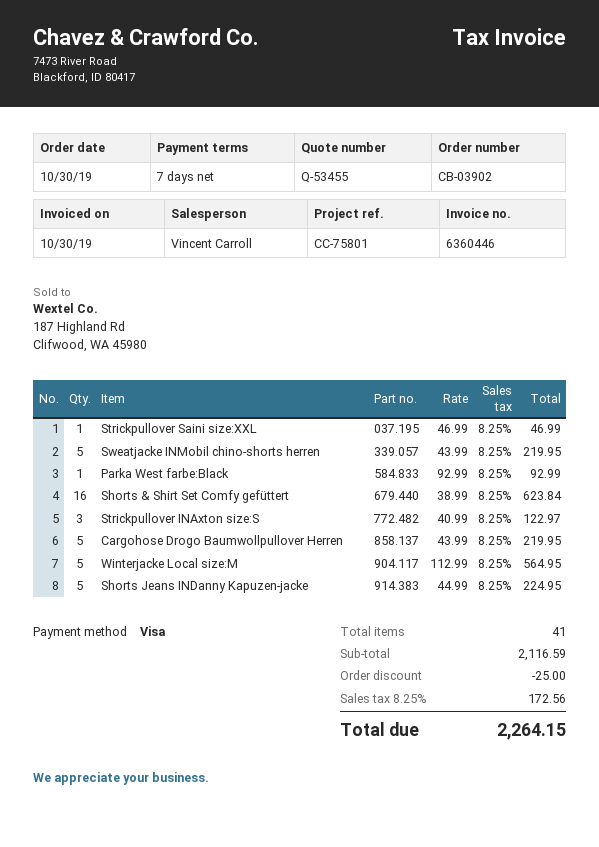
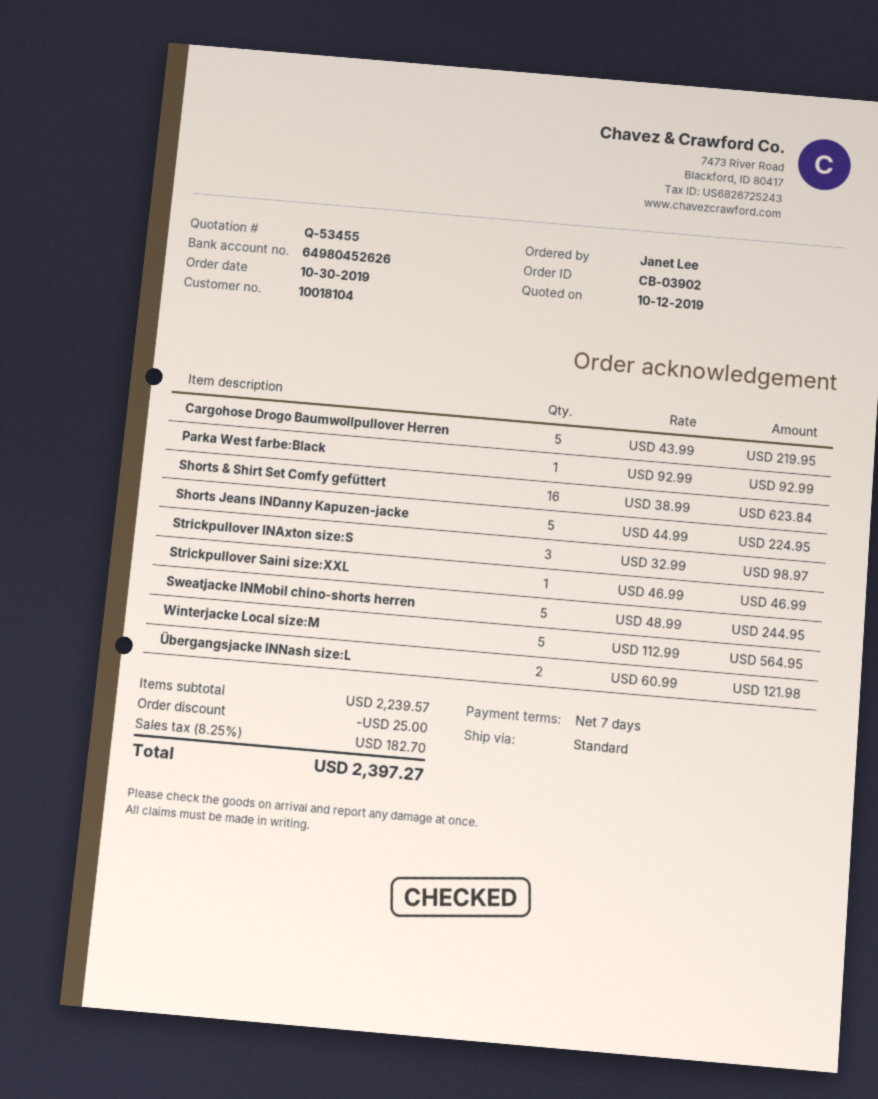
Sweatjacke INMobil chino-shorts herren: 5 x 43.99 = 219.95 -> 5 x 48.99 = 244.95
Strickpullover INAxton size:S: 3 x 40.99 = 122.97 -> 3 x 32.99 = 98.97
Übergangsjacke INNash size:L: none -> 2 x 60.99 = 121.98
subtotal: 2116.59 -> 2239.57
tax: 8.25% = 172.56 -> 8.25% = 182.70
total: 2264.15 -> 2397.27

